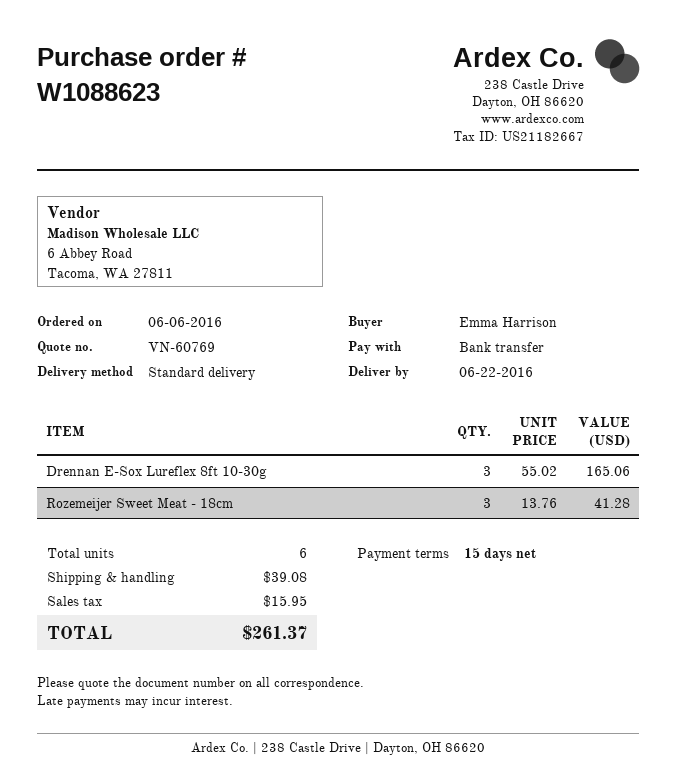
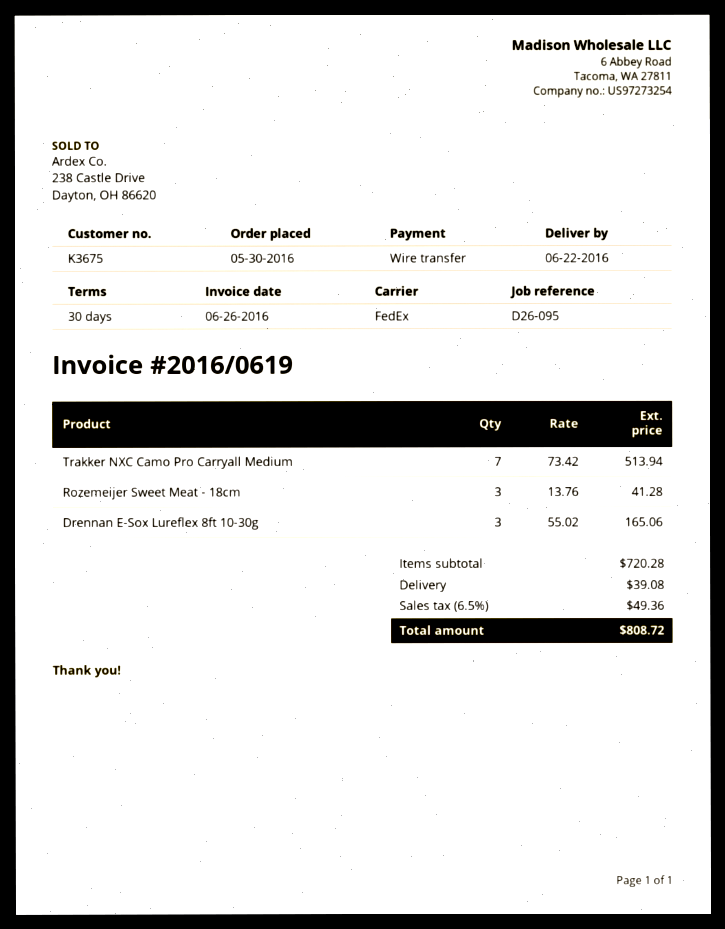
order date: 2016-06-06 -> 2016-05-30
payment terms: 15 days -> 30 days
shipping method: standard -> FedEx
Trakker NXC Camo Pro Carryall Medium: none -> 7 x 73.42 = 513.94
tax: 15.95 -> 49.36
total: 261.37 -> 808.72

